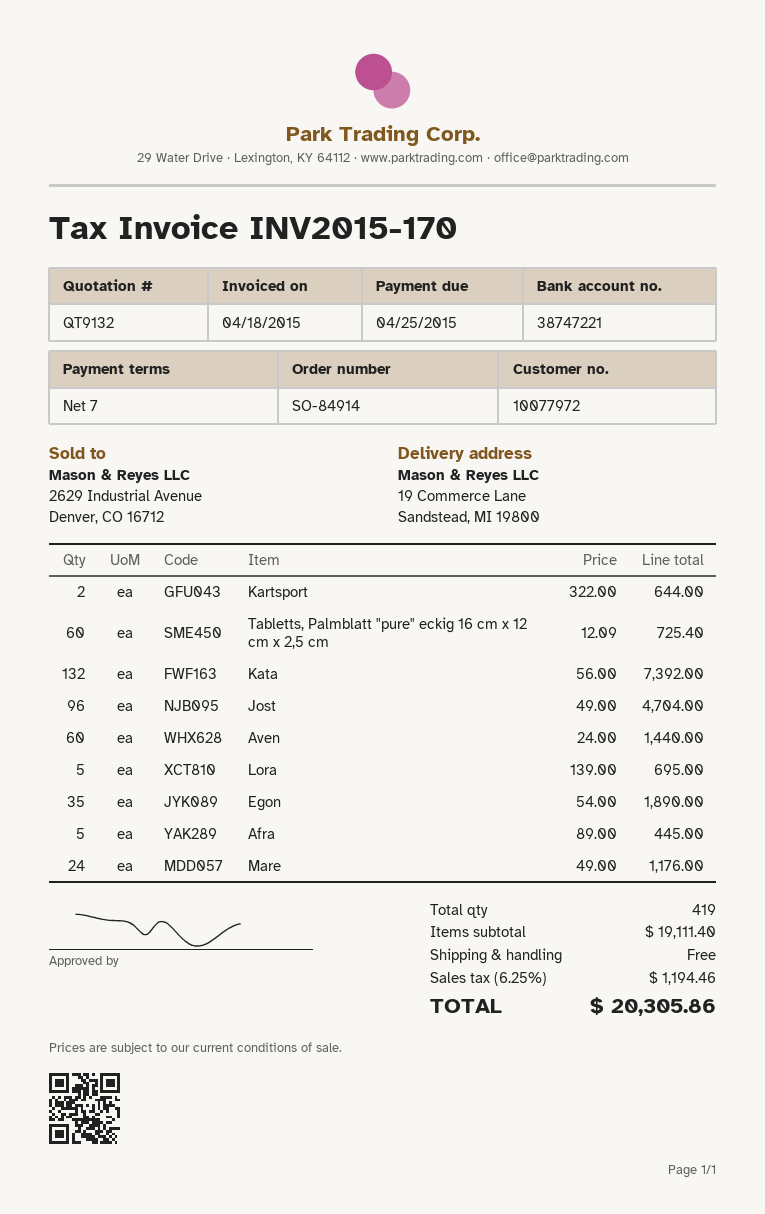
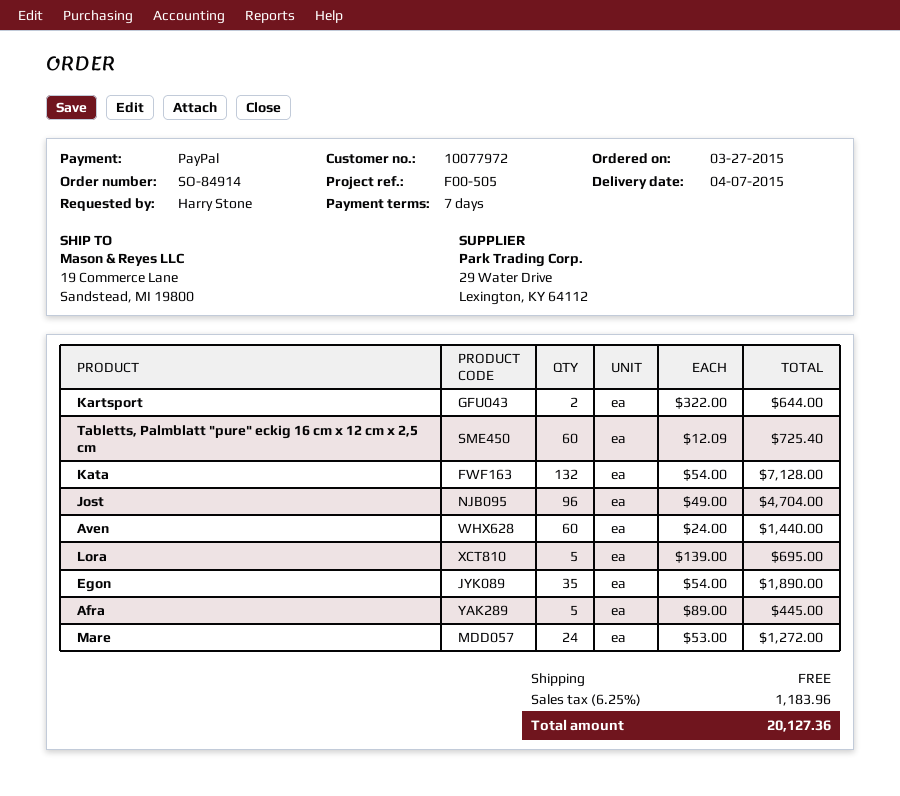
Kata: 132 x 56.00 = 7392.00 -> 132 x 54.00 = 7128.00
Mare: 24 x 49.00 = 1176.00 -> 24 x 53.00 = 1272.00
tax: 6.25% = 1194.46 -> 6.25% = 1183.96
total: 20305.86 -> 20127.36

